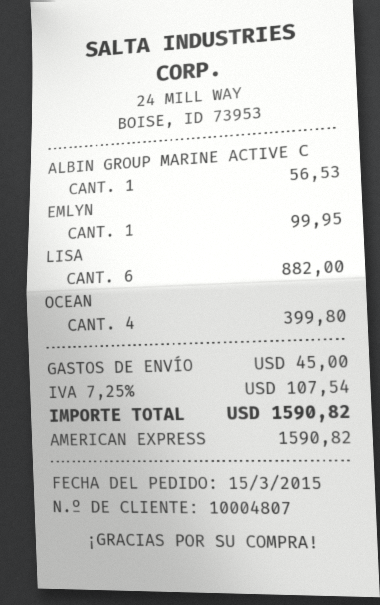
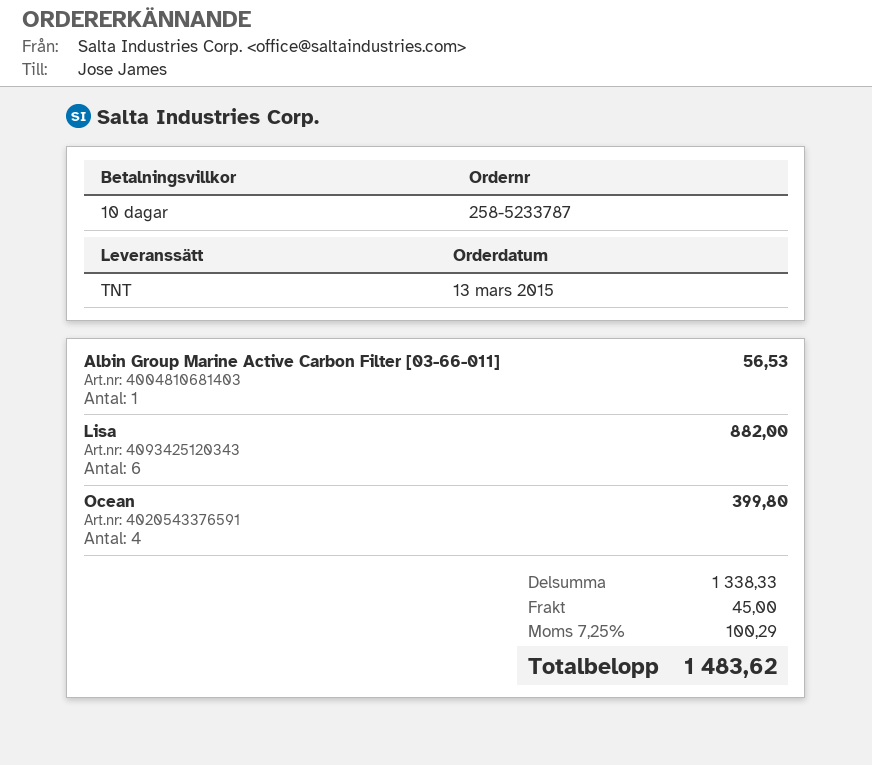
order date: 2015-03-15 -> 2015-03-13
EMLYN: 1 for 99.95 -> none
tax: 7.25% = 107.54 -> 7.25% = 100.29
total: 1590.82 -> 1483.62

